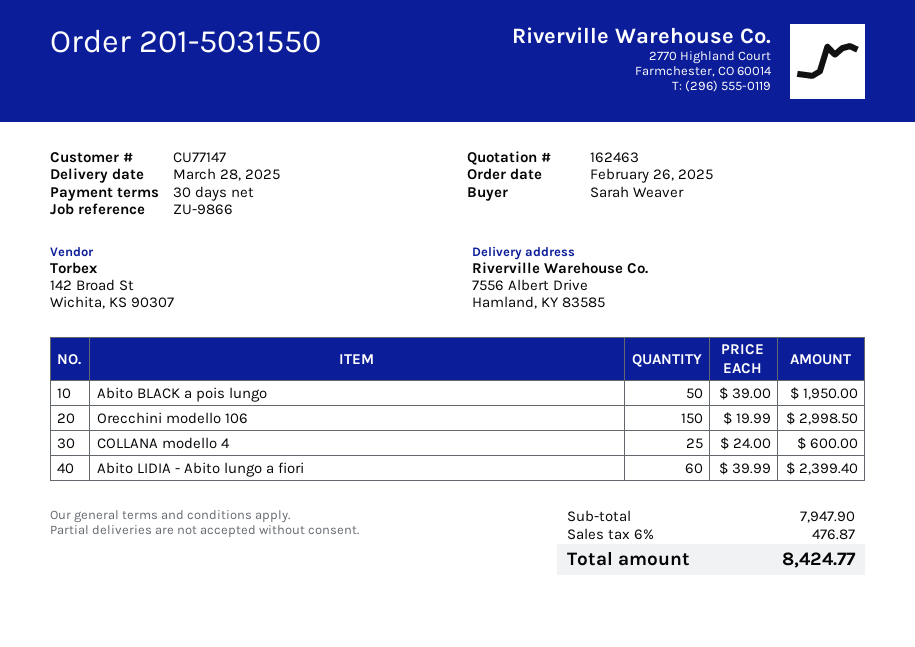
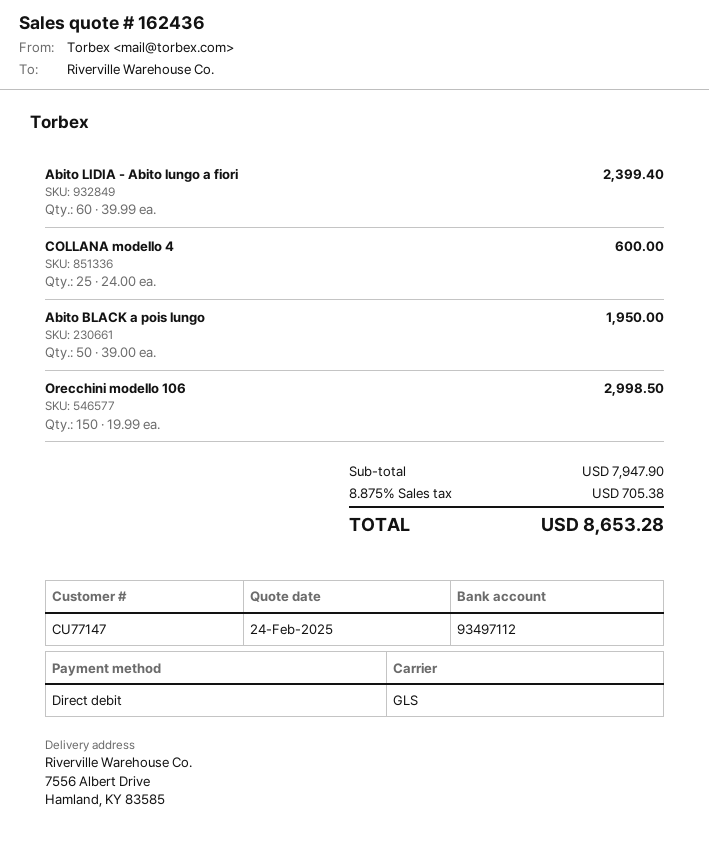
quote number: 162463 -> 162436
tax: 6% = 476.87 -> 8.875% = 705.38
total: 8424.77 -> 8653.28

